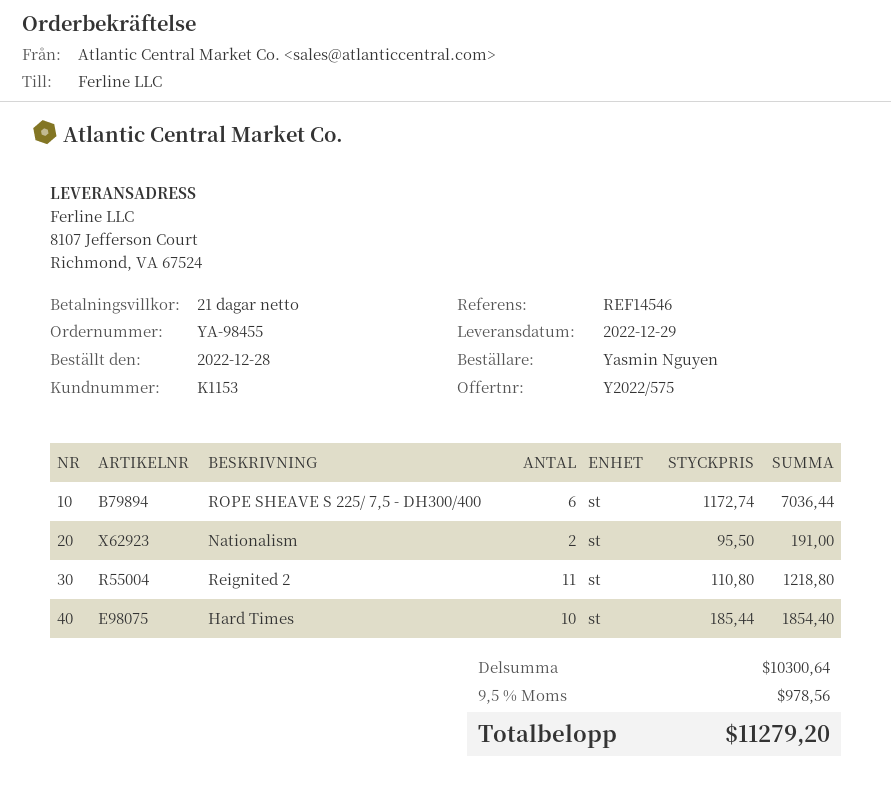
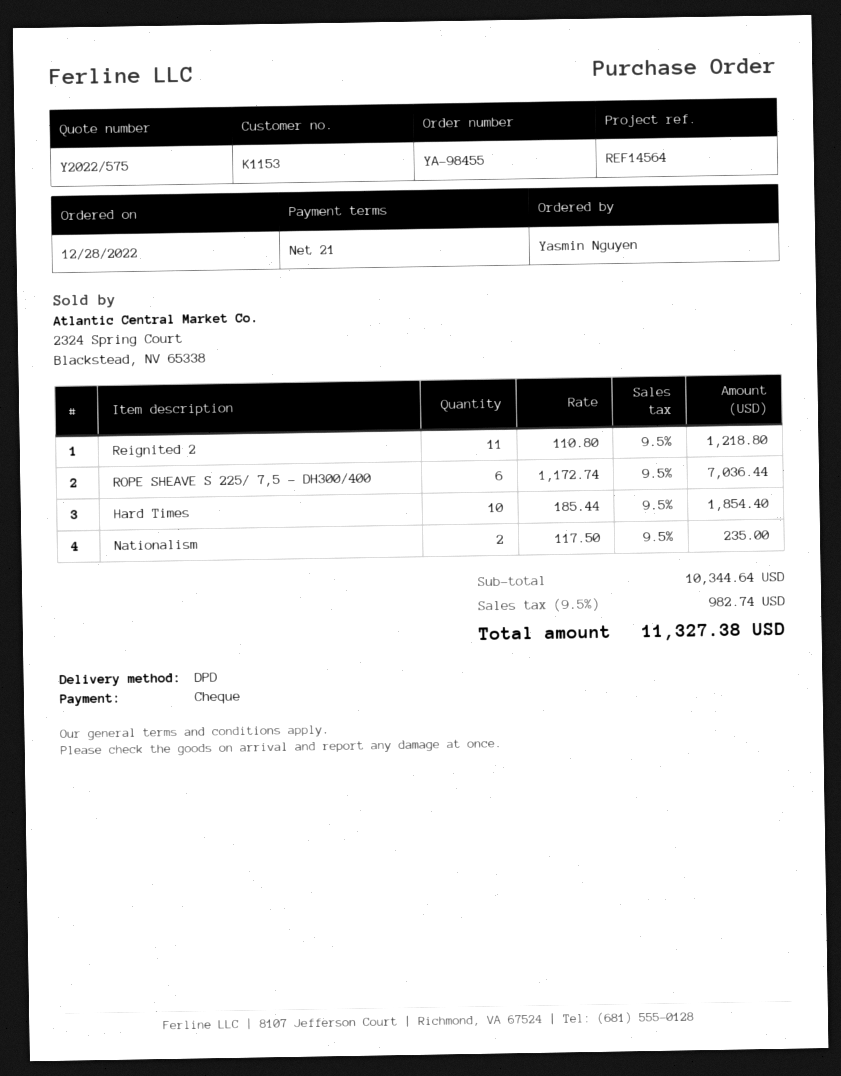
reference: REF14546 -> REF14564
Nationalism: 2 x 95.50 = 191.00 -> 2 x 117.50 = 235.00
subtotal: 10300.64 -> 10344.64
tax: 9.5% = 978.56 -> 9.5% = 982.74
total: 11279.20 -> 11327.38

